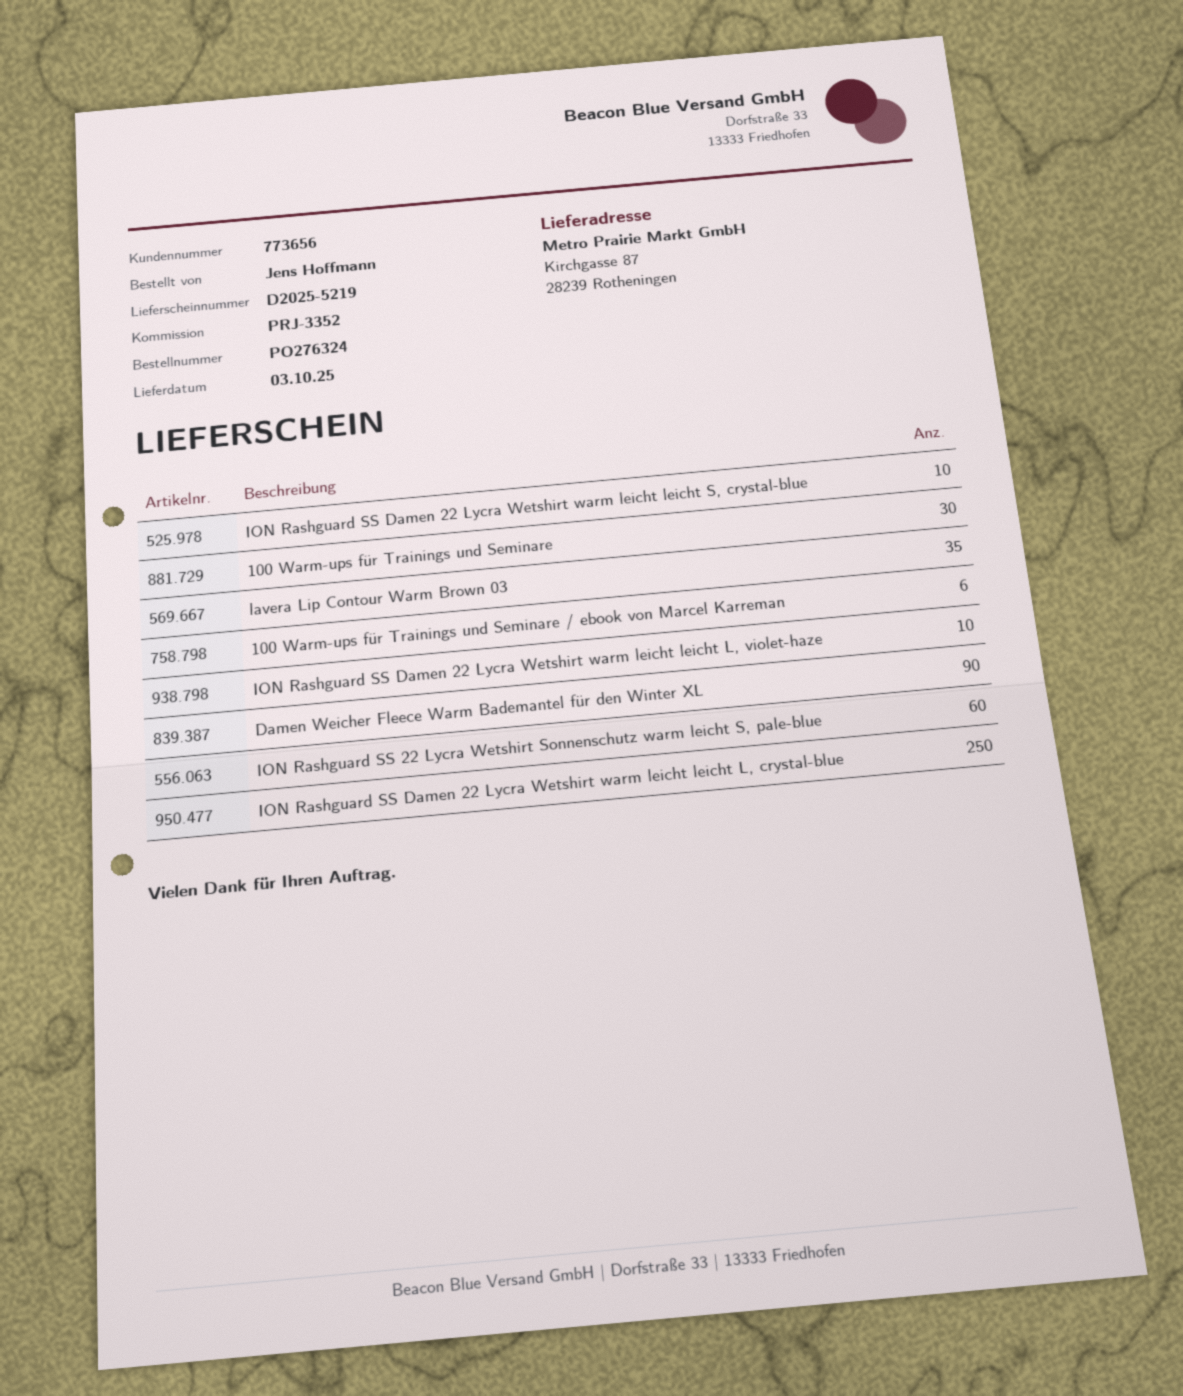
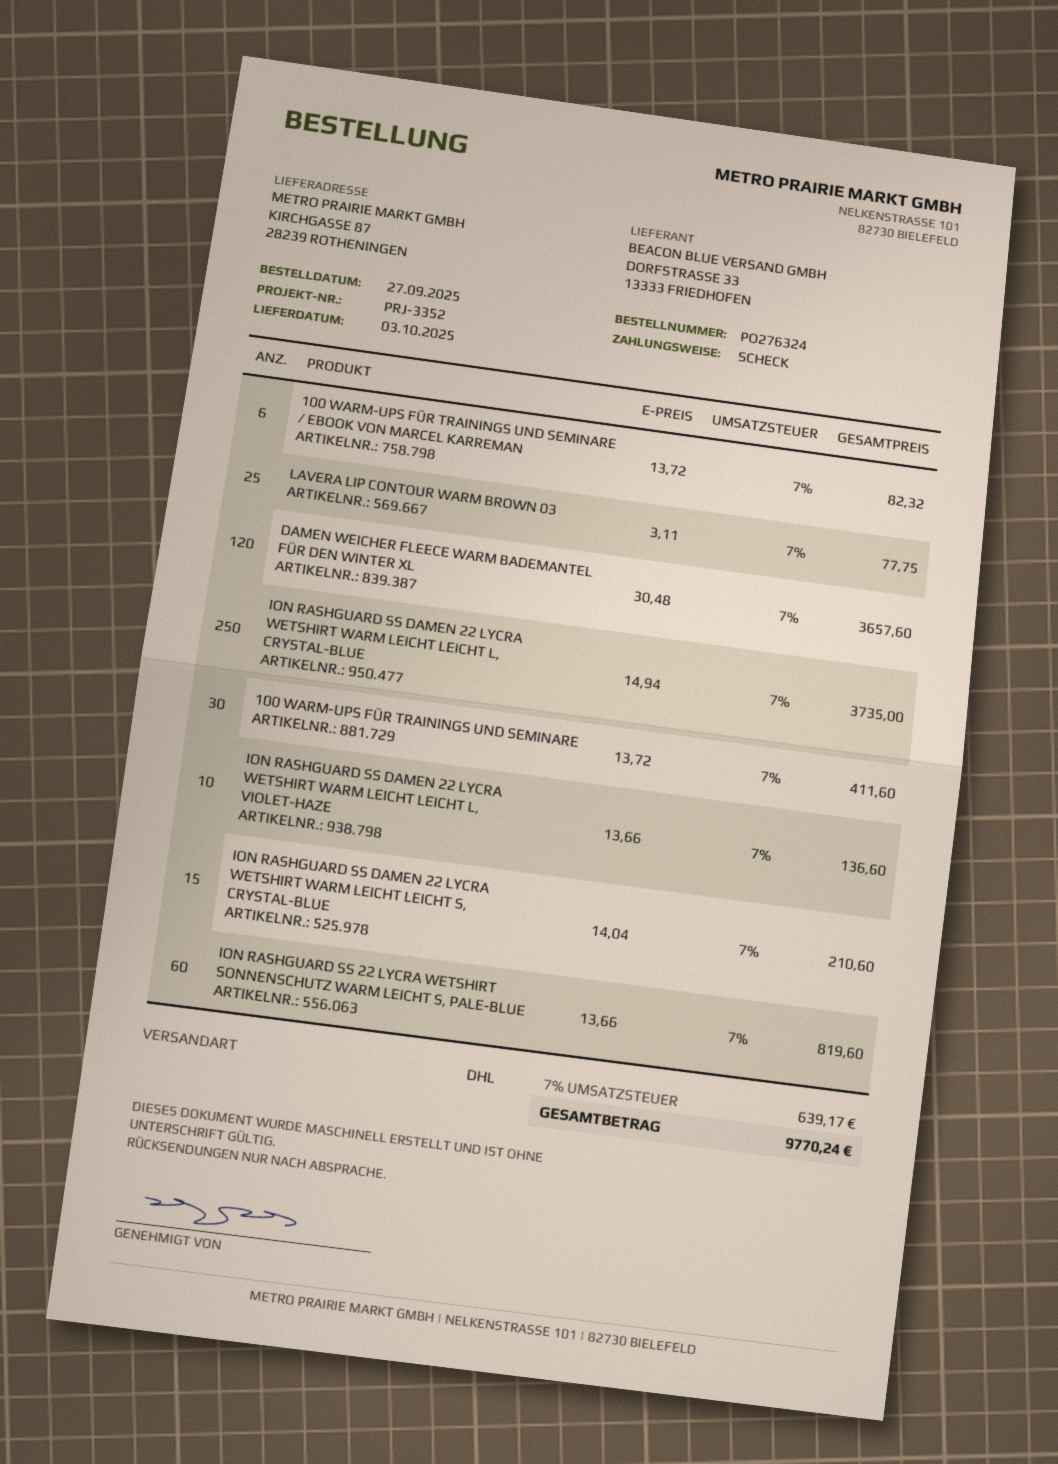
ION Rashguard SS Damen 22 Lycra Wetshirt warm leicht leicht S, crystal-blue: 10 -> 15
lavera Lip Contour Warm Brown 03: 35 -> 25
Damen Weicher Fleece Warm Bademantel für den Winter XL: 90 -> 120

